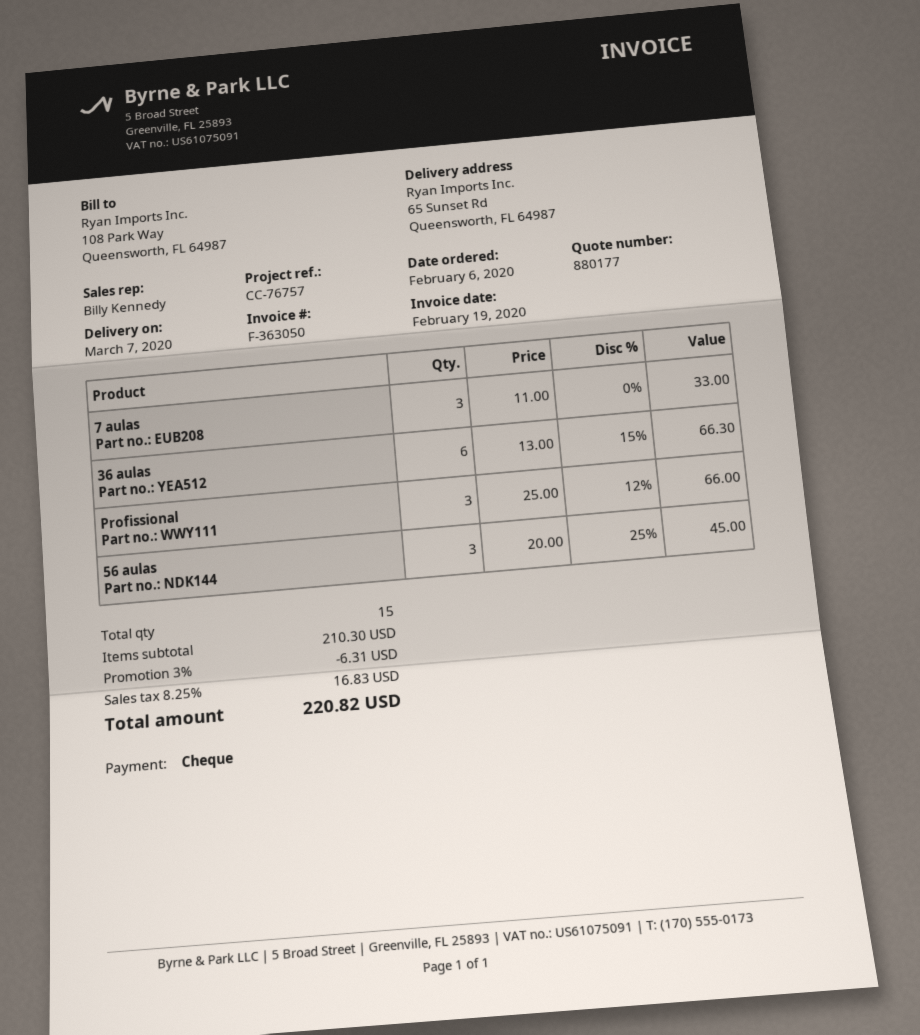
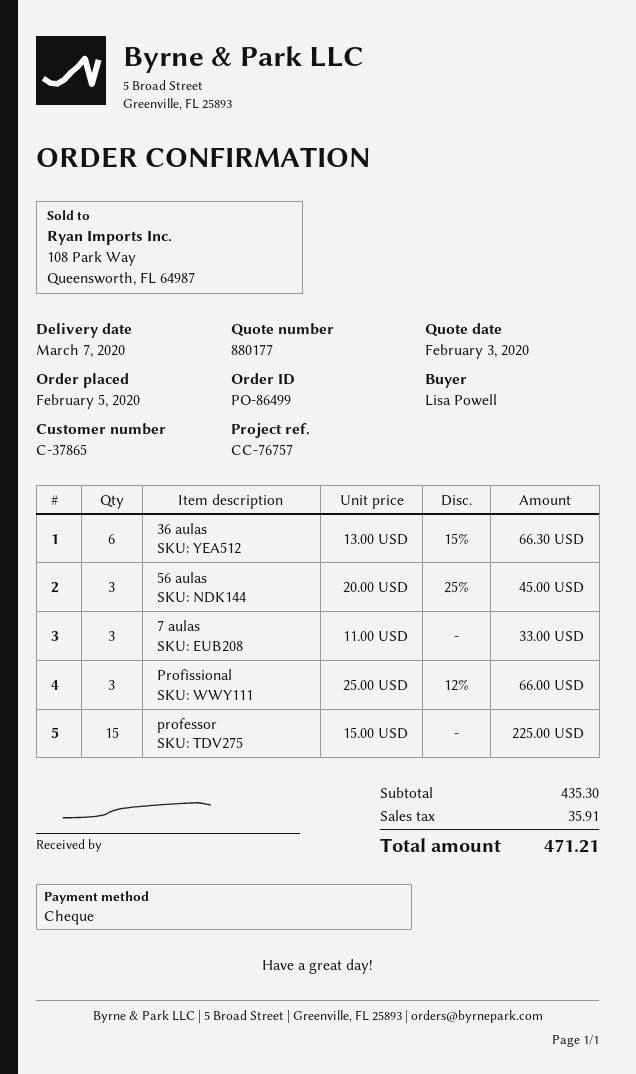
order date: 2020-02-06 -> 2020-02-05
professor: none -> 15 x 15.00 = 225.00
subtotal: 210.30 -> 435.30
discount: 3% = 6.31 -> none
tax: 16.83 -> 35.91
total: 220.82 -> 471.21

